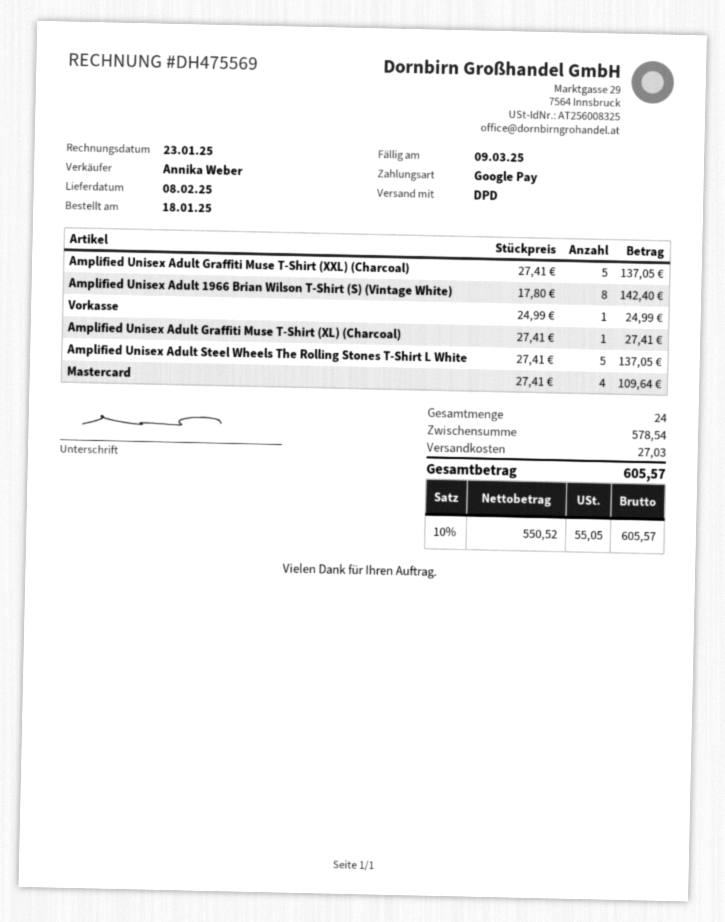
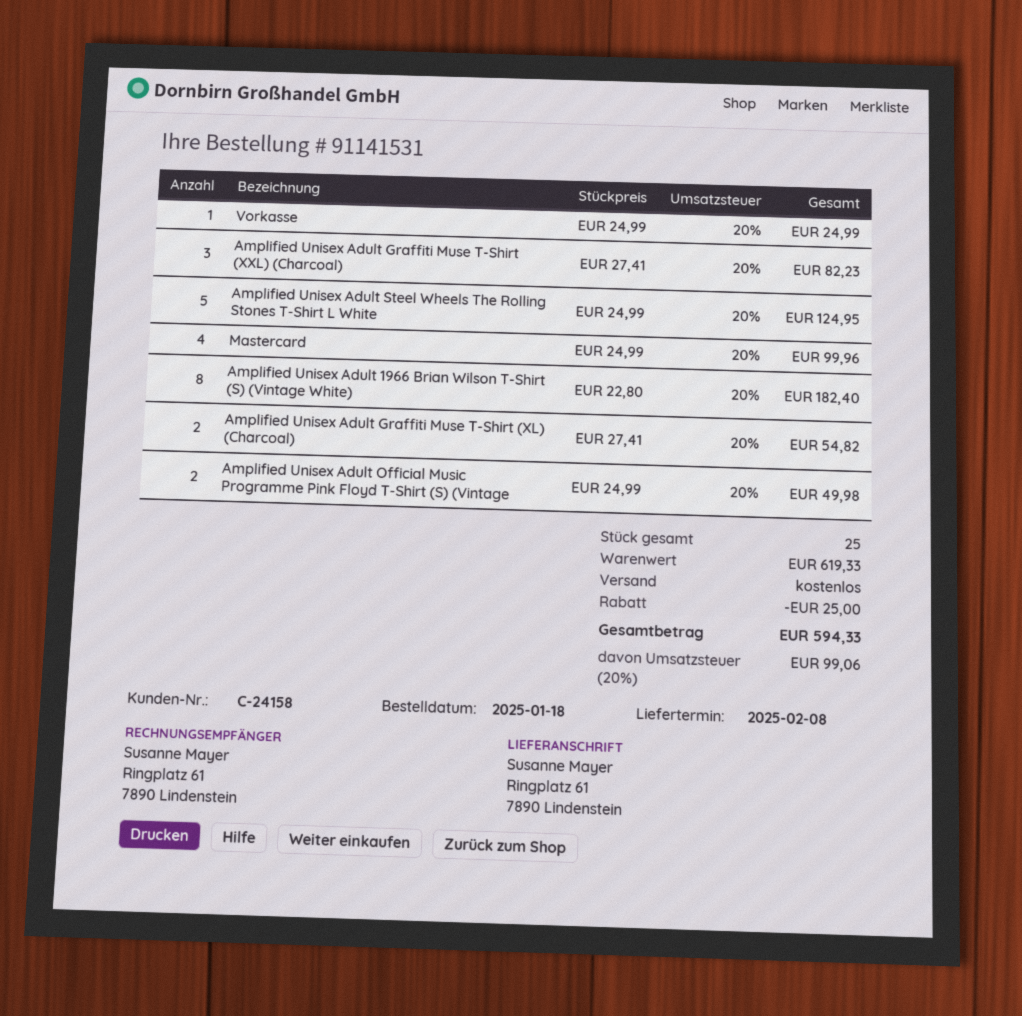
Amplified Unisex Adult Graffiti Muse T-Shirt (XXL) (Charcoal): 5 x 27.41 = 137.05 -> 3 x 27.41 = 82.23
Amplified Unisex Adult 1966 Brian Wilson T-Shirt (S) (Vintage White): 8 x 17.80 = 142.40 -> 8 x 22.80 = 182.40
Amplified Unisex Adult Graffiti Muse T-Shirt (XL) (Charcoal): 1 x 27.41 = 27.41 -> 2 x 27.41 = 54.82
Amplified Unisex Adult Steel Wheels The Rolling Stones T-Shirt L White: 5 x 27.41 = 137.05 -> 5 x 24.99 = 124.95
Mastercard: 4 x 27.41 = 109.64 -> 4 x 24.99 = 99.96
Amplified Unisex Adult Official Music Programme Pink Floyd T-Shirt (S) (Vintage: none -> 2 x 24.99 = 49.98
total quantity: 24 -> 25
subtotal: 578.54 -> 619.33
discount: none -> 25.00
shipping: 27.03 -> 0.00
tax: 10% = 55.05 -> 20% = 99.06
total: 605.57 -> 594.33

